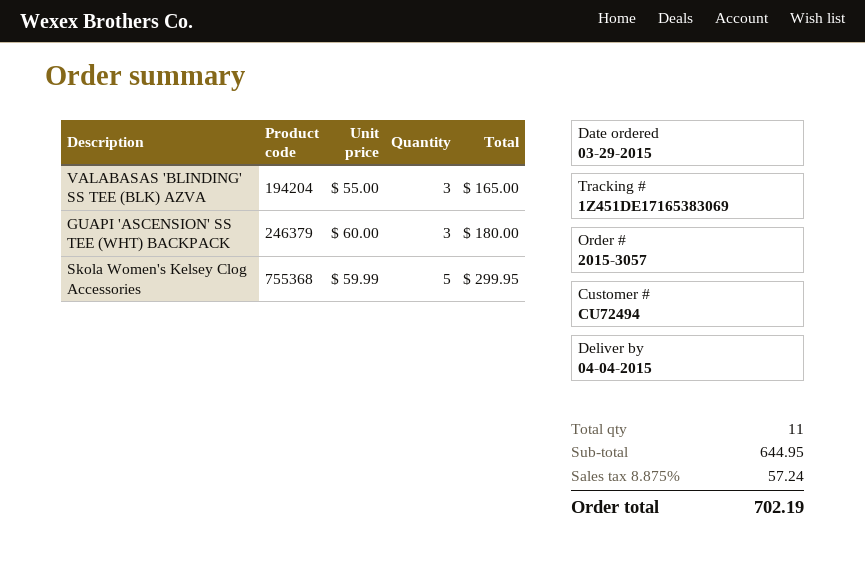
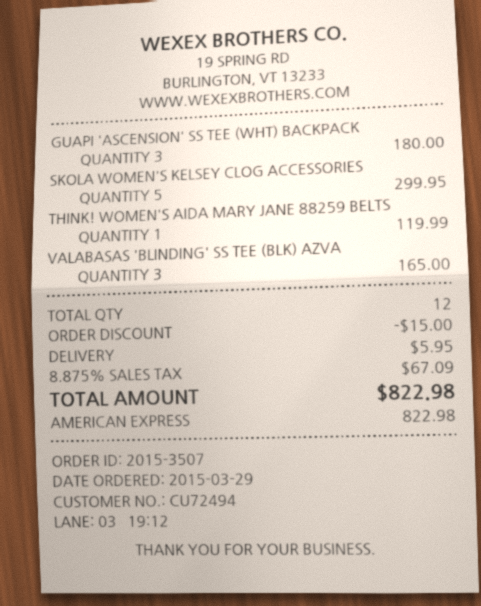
order number: 2015-3057 -> 2015-3507
THINK! WOMEN'S AIDA MARY JANE 88259 BELTS: none -> 1 for 119.99
total quantity: 11 -> 12
discount: none -> 15.00
shipping: none -> 5.95
tax: 8.875% = 57.24 -> 8.875% = 67.09
total: 702.19 -> 822.98

